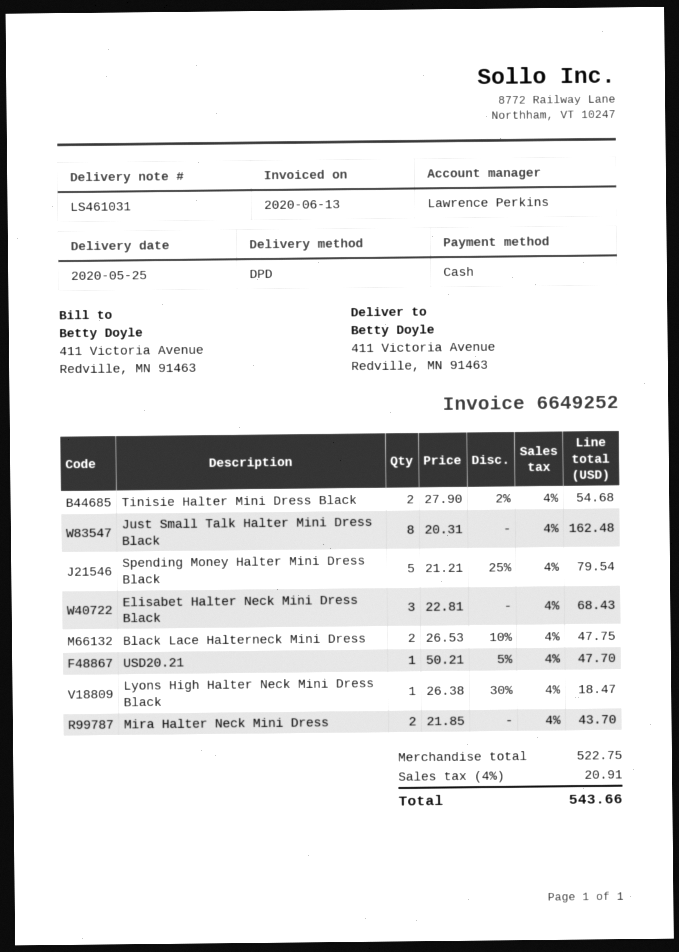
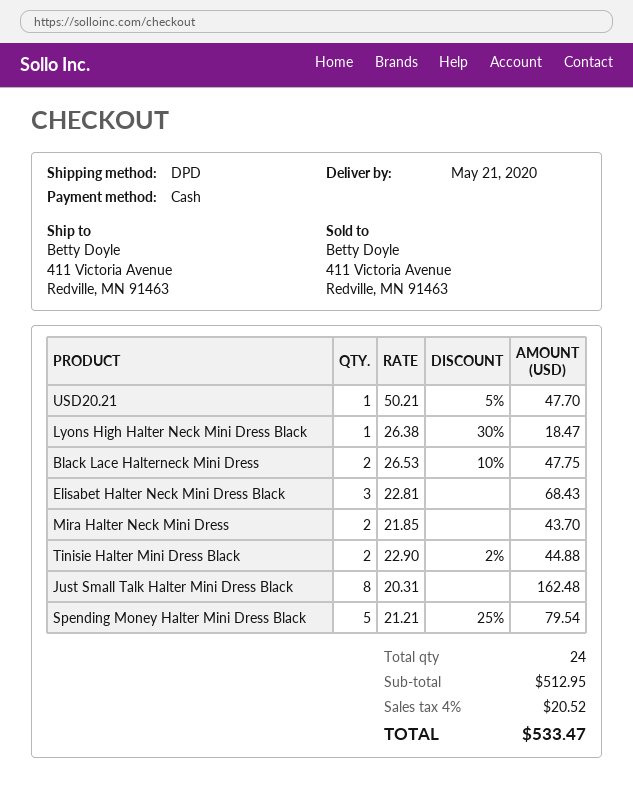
delivery date: 2020-05-25 -> 2020-05-21
Tinisie Halter Mini Dress Black: 2 x 27.90 - 2% = 54.68 -> 2 x 22.90 - 2% = 44.88
subtotal: 522.75 -> 512.95
tax: 4% = 20.91 -> 4% = 20.52
total: 543.66 -> 533.47

